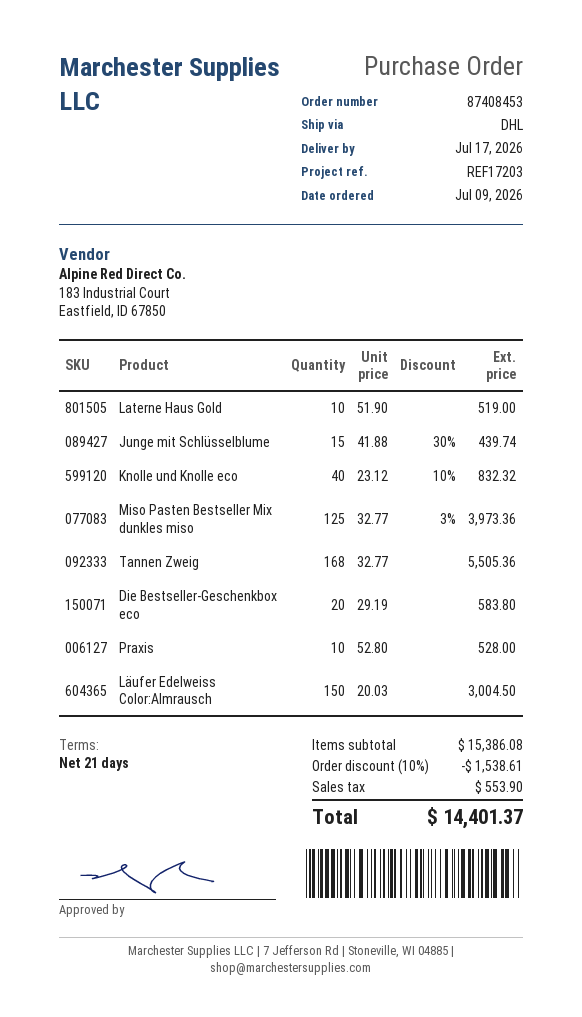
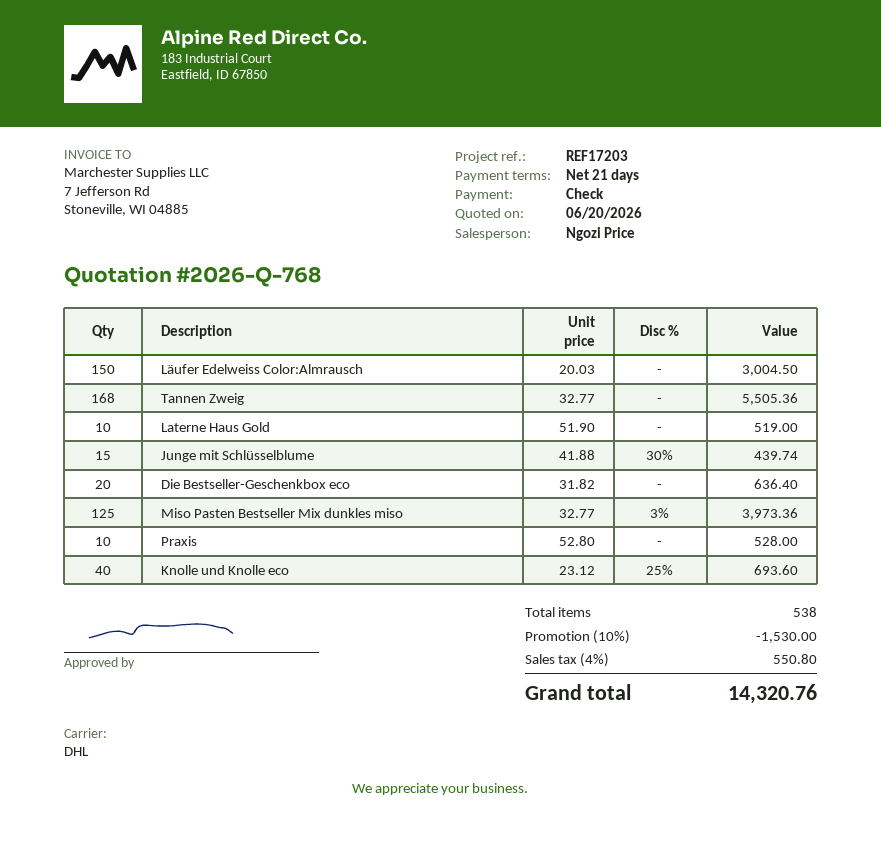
Knolle und Knolle eco: 40 x 23.12 - 10% = 832.32 -> 40 x 23.12 - 25% = 693.60
Die Bestseller-Geschenkbox eco: 20 x 29.19 = 583.80 -> 20 x 31.82 = 636.40
discount: 10% = 1538.61 -> 10% = 1530.00
tax: 553.90 -> 550.80
total: 14401.37 -> 14320.76

